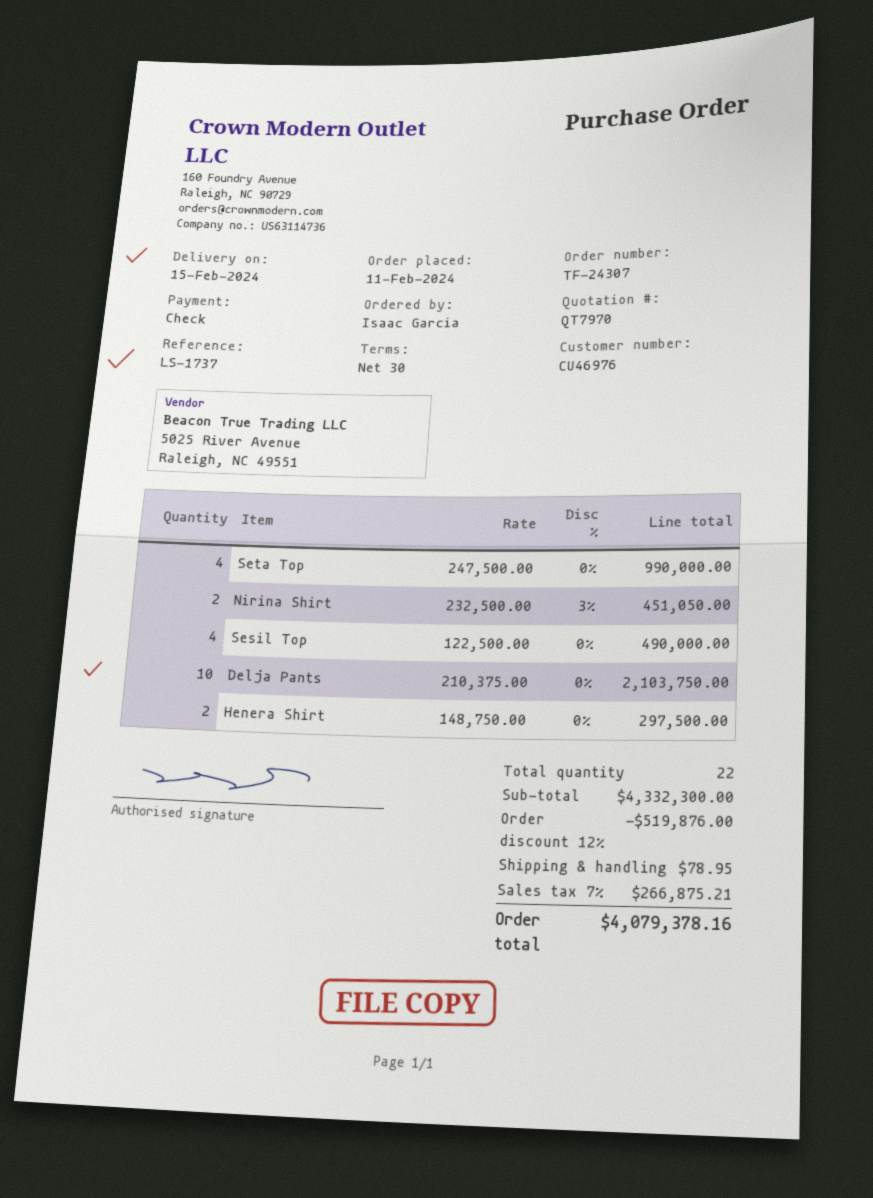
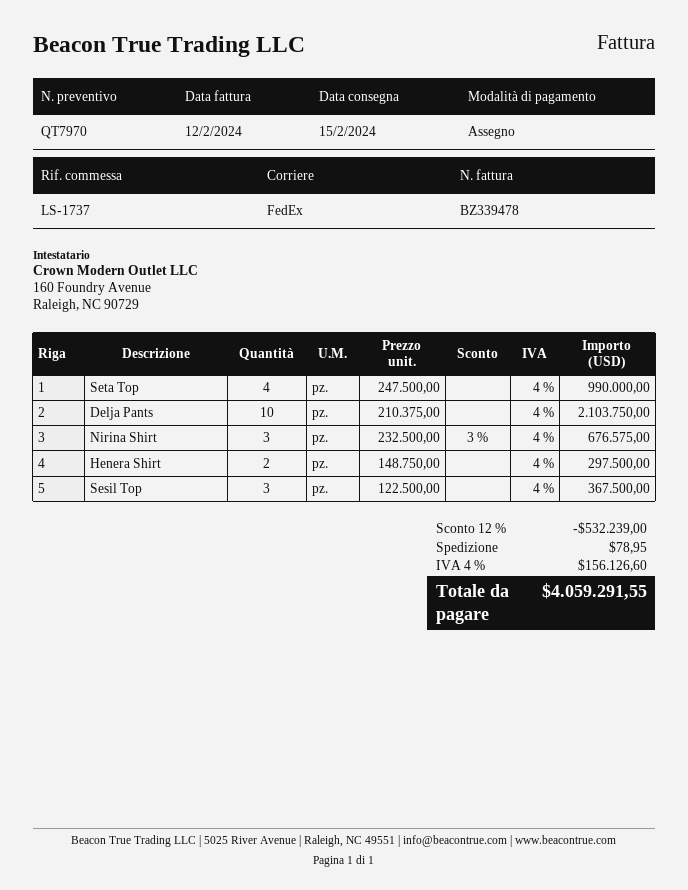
Nirina Shirt: 2 x 232500.00 - 3% = 451050.00 -> 3 x 232500.00 - 3% = 676575.00
Sesil Top: 4 x 122500.00 = 490000.00 -> 3 x 122500.00 = 367500.00
discount: 12% = 519876.00 -> 12% = 532239.00
tax: 7% = 266875.21 -> 4% = 156126.60
total: 4079378.16 -> 4059291.55

